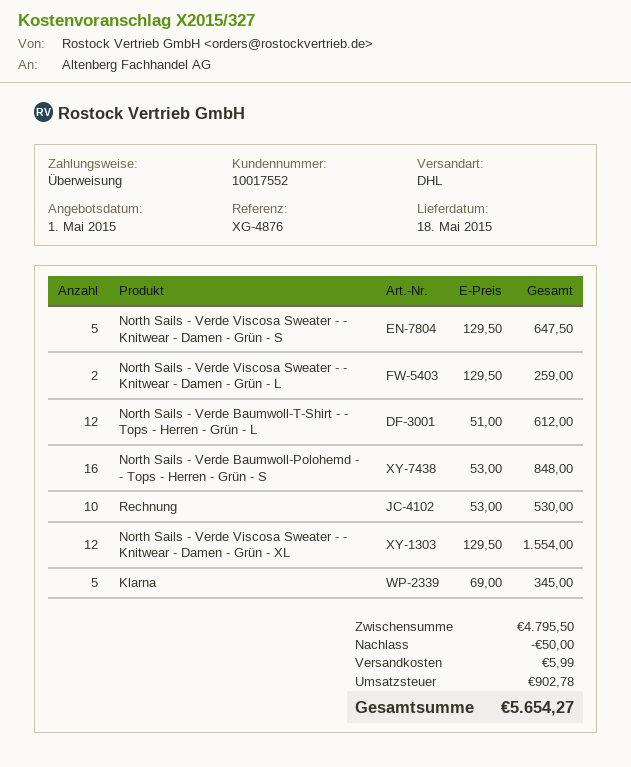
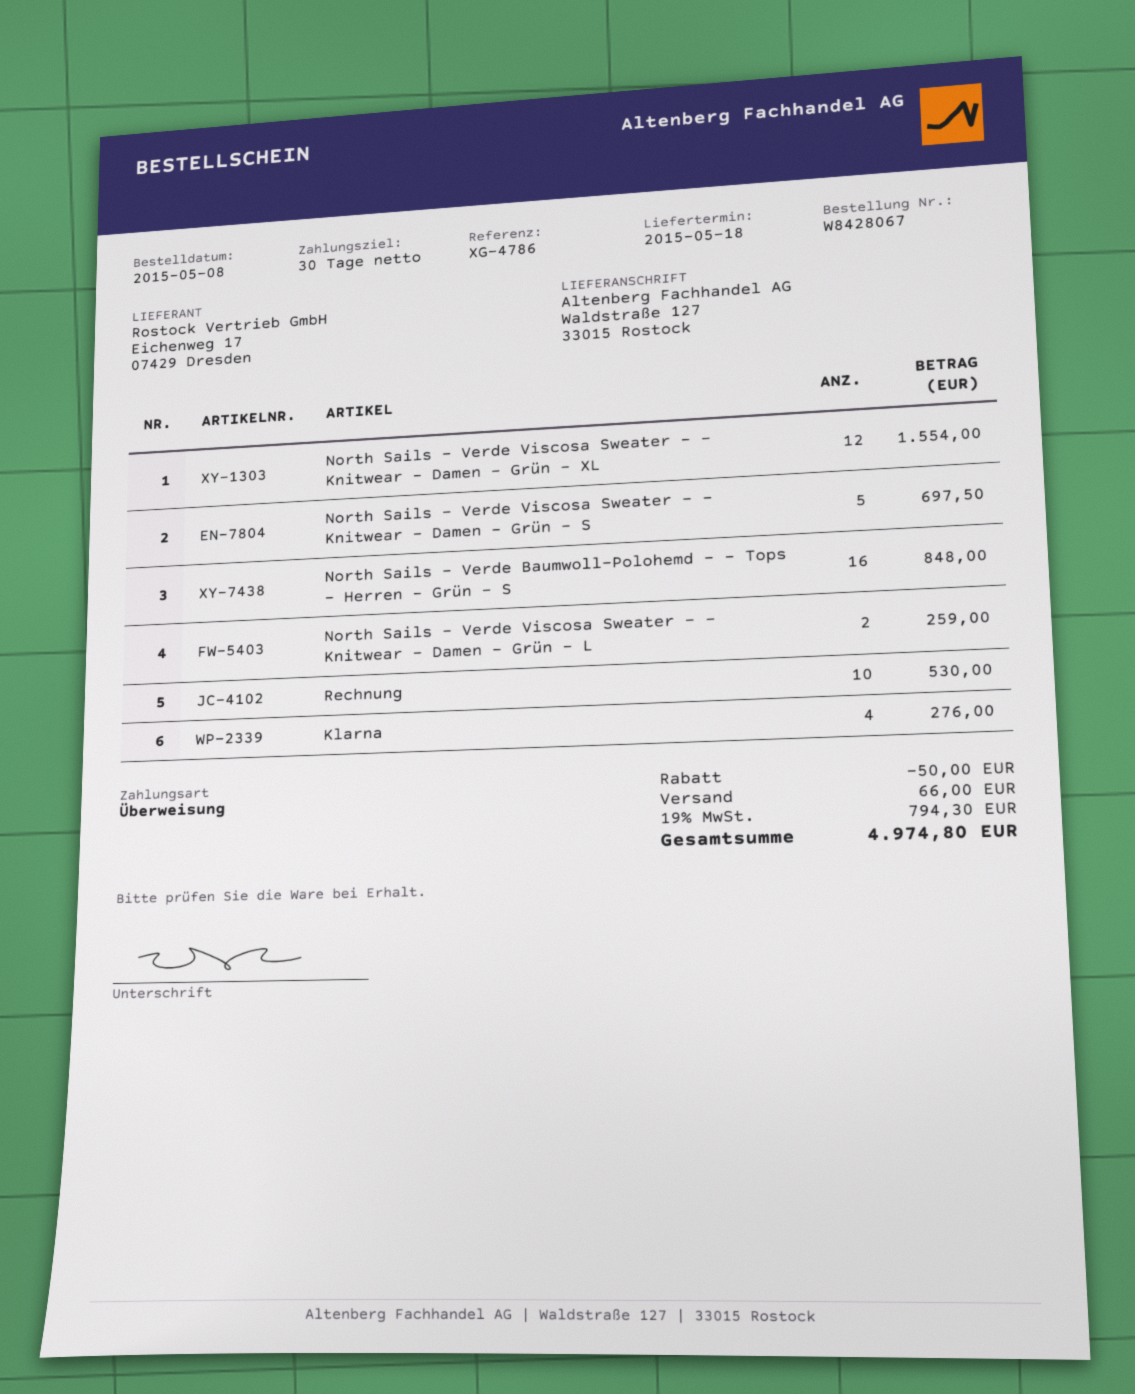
reference: XG-4876 -> XG-4786
North Sails - Verde Viscosa Sweater - - Knitwear - Damen - Grün - S: 5 for 647.50 -> 5 for 697.50
North Sails - Verde Baumwoll-T-Shirt - - Tops - Herren - Grün - L: 12 for 612.00 -> none
Klarna: 5 for 345.00 -> 4 for 276.00
shipping: 5.99 -> 66.00
tax: 902.78 -> 794.30
total: 5654.27 -> 4974.80

